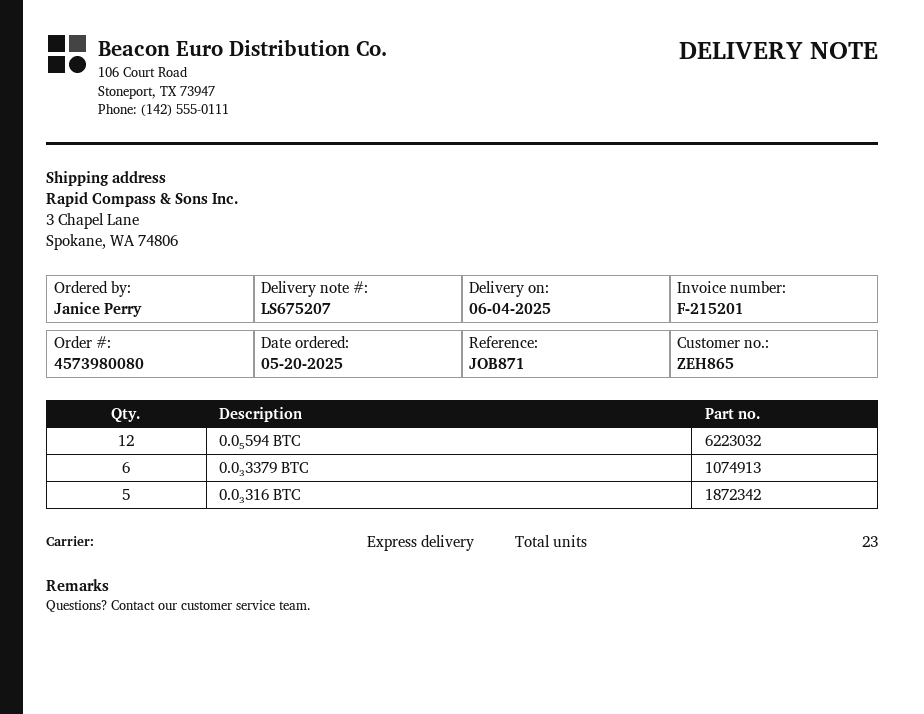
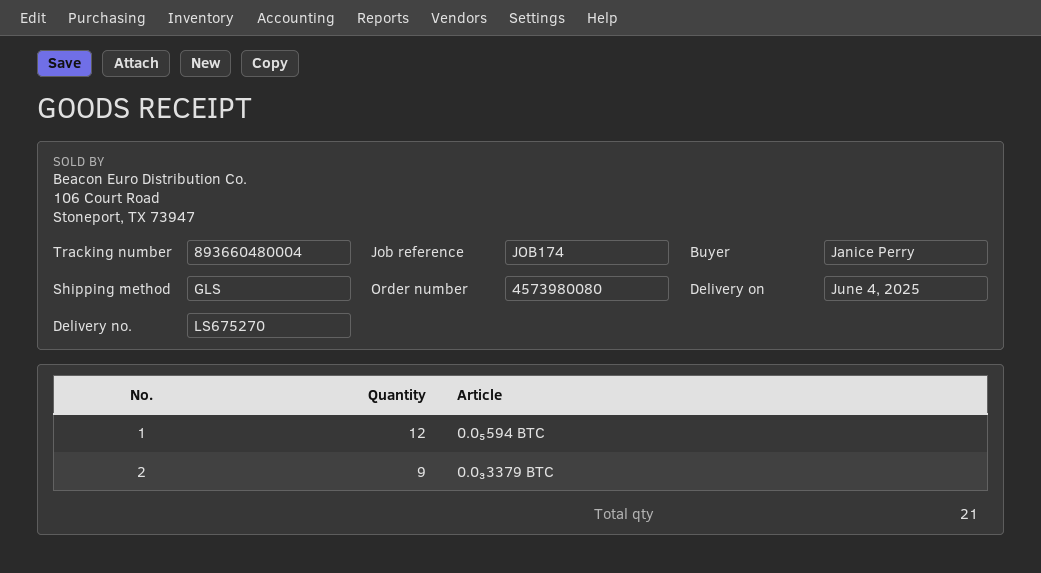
delivery note number: LS675207 -> LS675270
reference: JOB871 -> JOB174
shipping method: express -> GLS
0.0₃3379 BTC: 6 -> 9
0.0₃316 BTC: 5 -> none
total quantity: 23 -> 21

